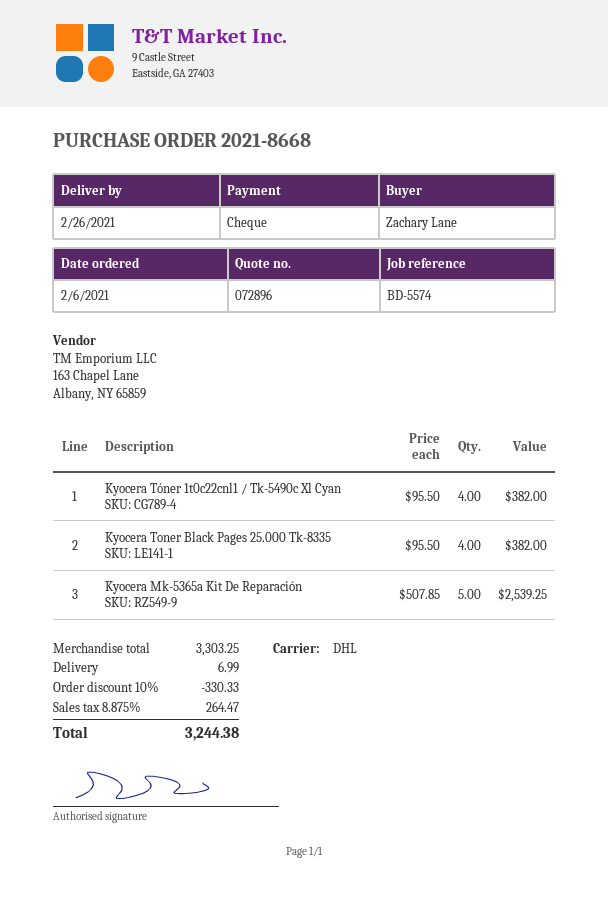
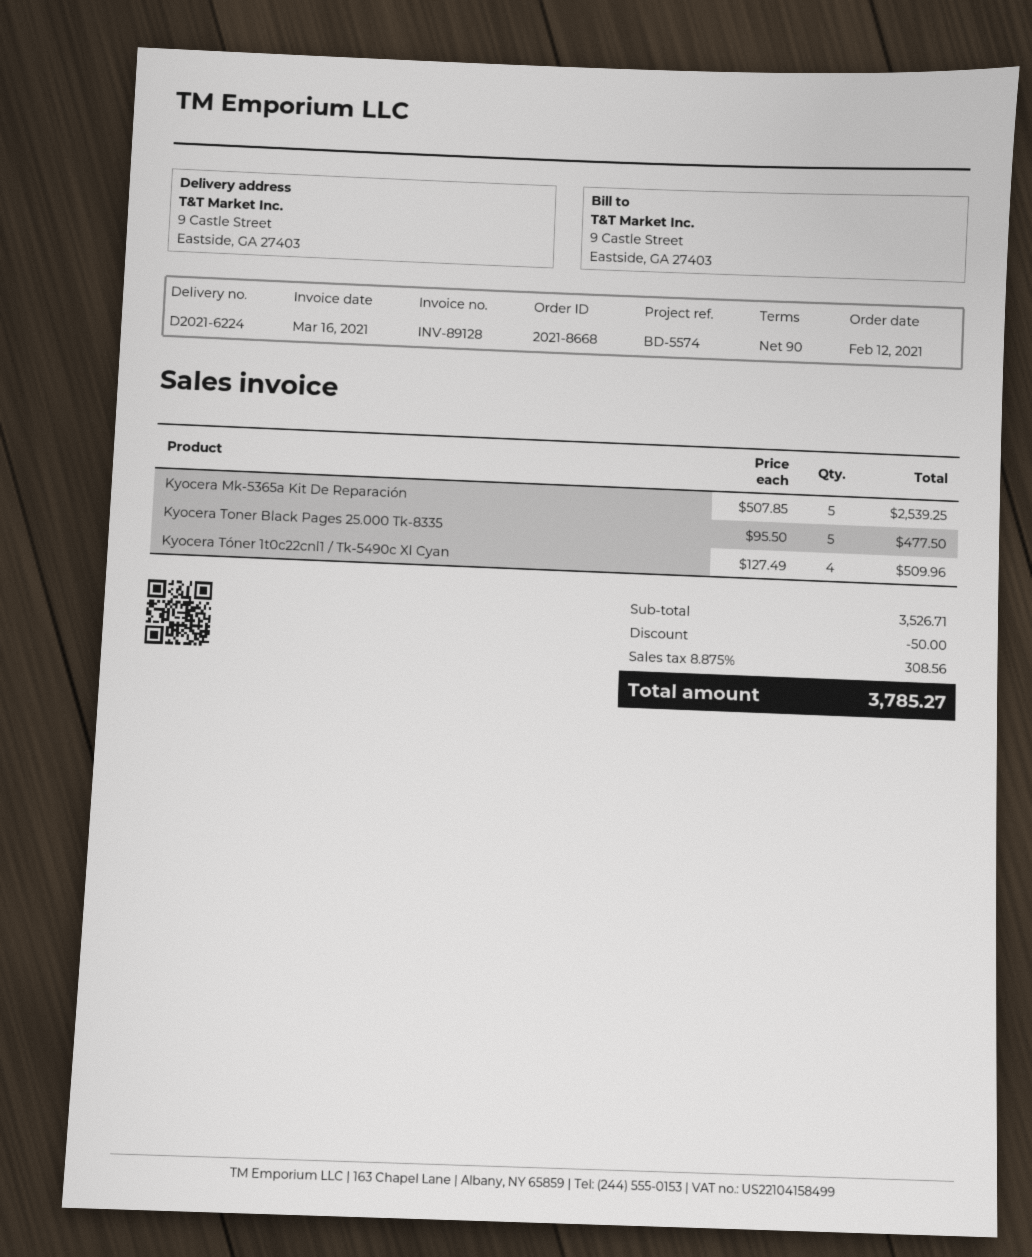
order date: 2021-02-06 -> 2021-02-12
Kyocera Tóner 1t0c22cnl1 / Tk-5490c Xl Cyan: 4 x 95.50 = 382.00 -> 4 x 127.49 = 509.96
Kyocera Toner Black Pages 25.000 Tk-8335: 4 x 95.50 = 382.00 -> 5 x 95.50 = 477.50
subtotal: 3303.25 -> 3526.71
discount: 330.33 -> 50.00
shipping: 6.99 -> none
tax: 8.875% = 264.47 -> 8.875% = 308.56
total: 3244.38 -> 3785.27

